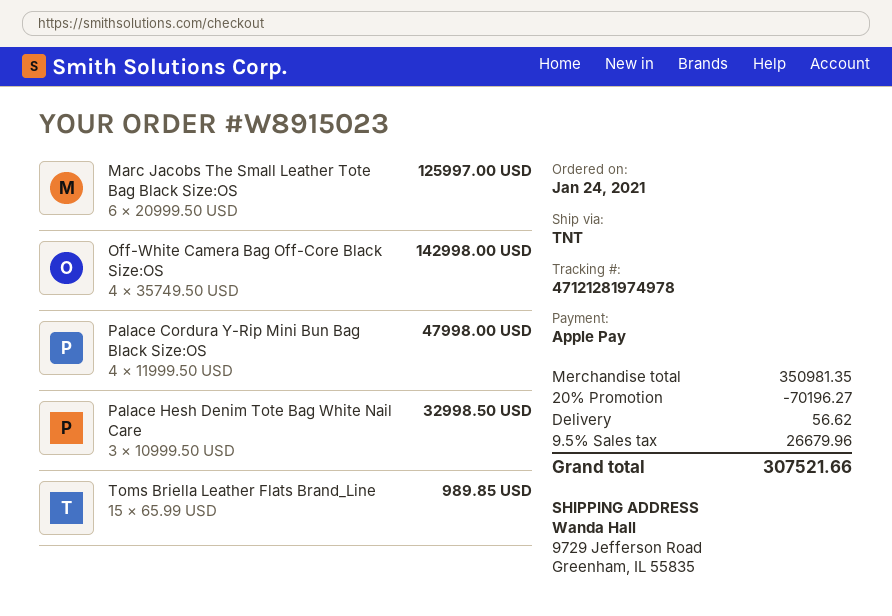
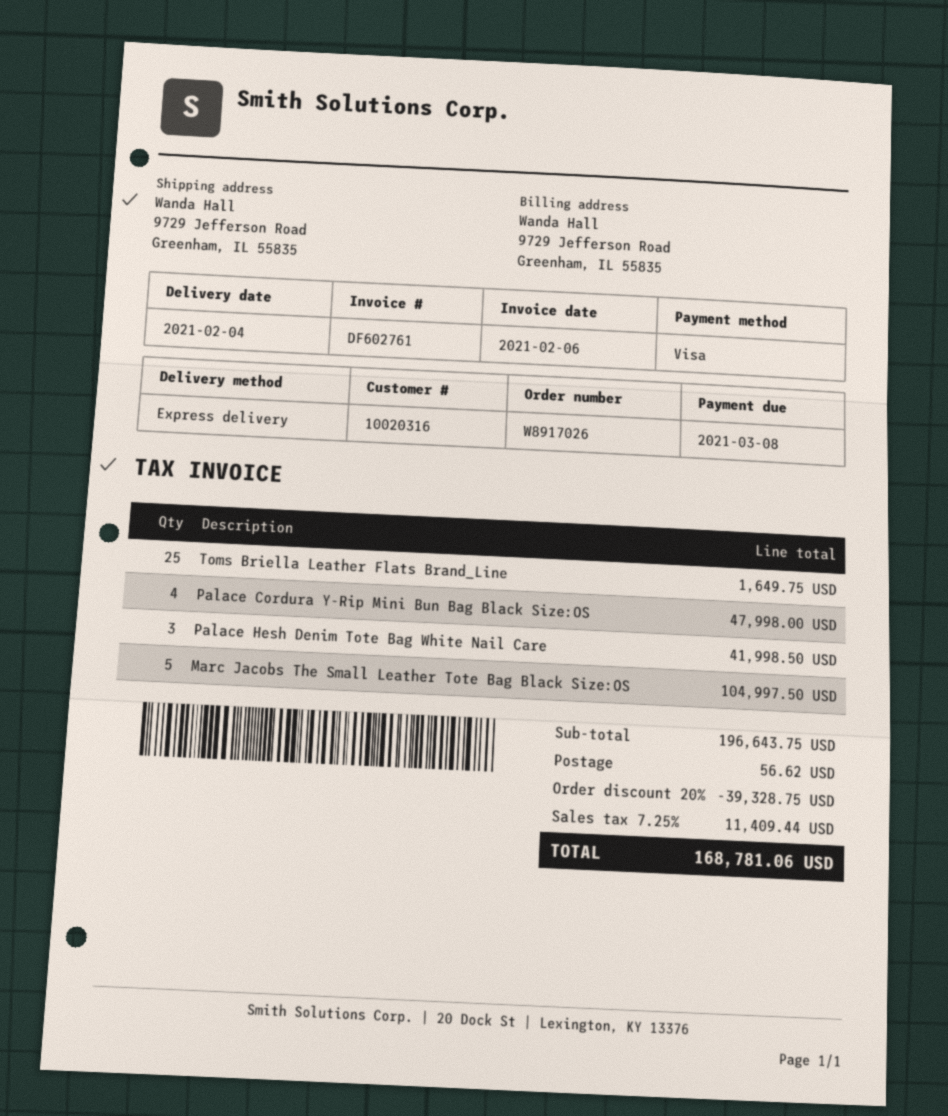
order number: W8915023 -> W8917026
payment method: Apple Pay -> Visa
shipping method: TNT -> express
Marc Jacobs The Small Leather Tote Bag Black Size:OS: 6 for 125997.00 -> 5 for 104997.50
Off-White Camera Bag Off-Core Black Size:OS: 4 for 142998.00 -> none
Palace Hesh Denim Tote Bag White Nail Care: 3 for 32998.50 -> 3 for 41998.50
Toms Briella Leather Flats Brand_Line: 15 for 989.85 -> 25 for 1649.75
subtotal: 350981.35 -> 196643.75
discount: 20% = 70196.27 -> 20% = 39328.75
tax: 9.5% = 26679.96 -> 7.25% = 11409.44
total: 307521.66 -> 168781.06

